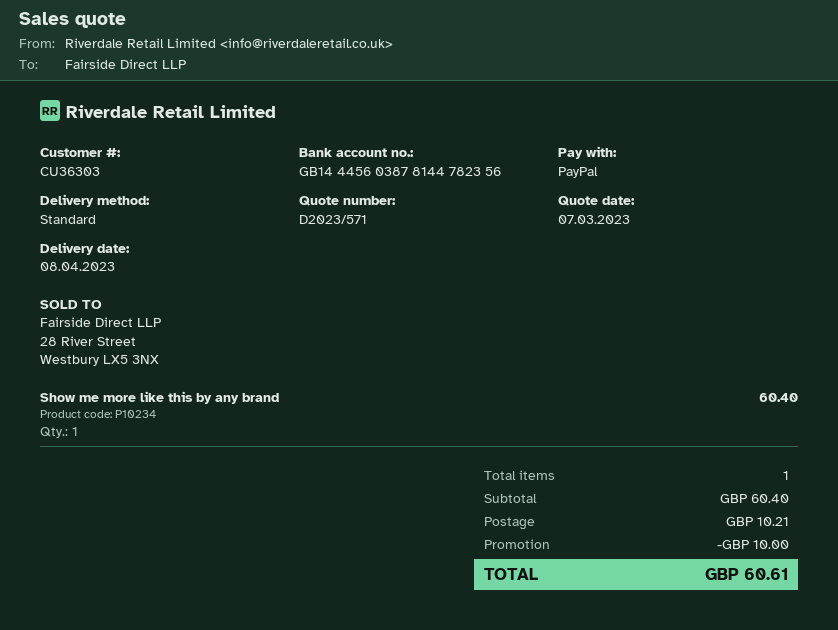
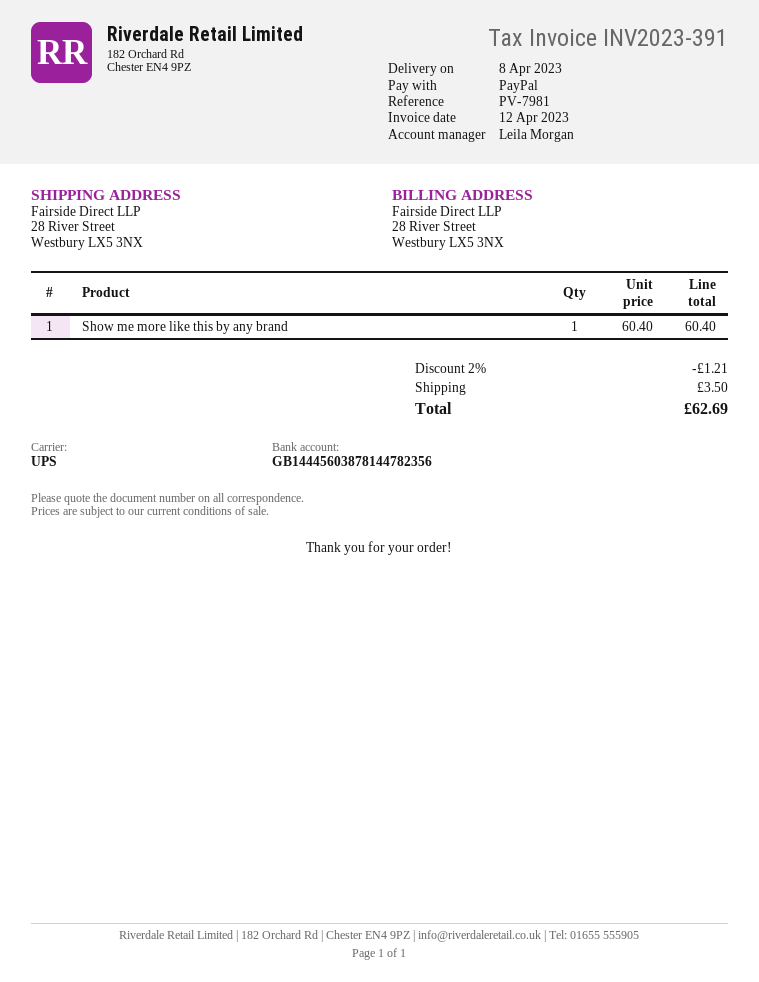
shipping method: standard -> UPS
discount: 10.00 -> 1.21
shipping: 10.21 -> 3.50
total: 60.61 -> 62.69

